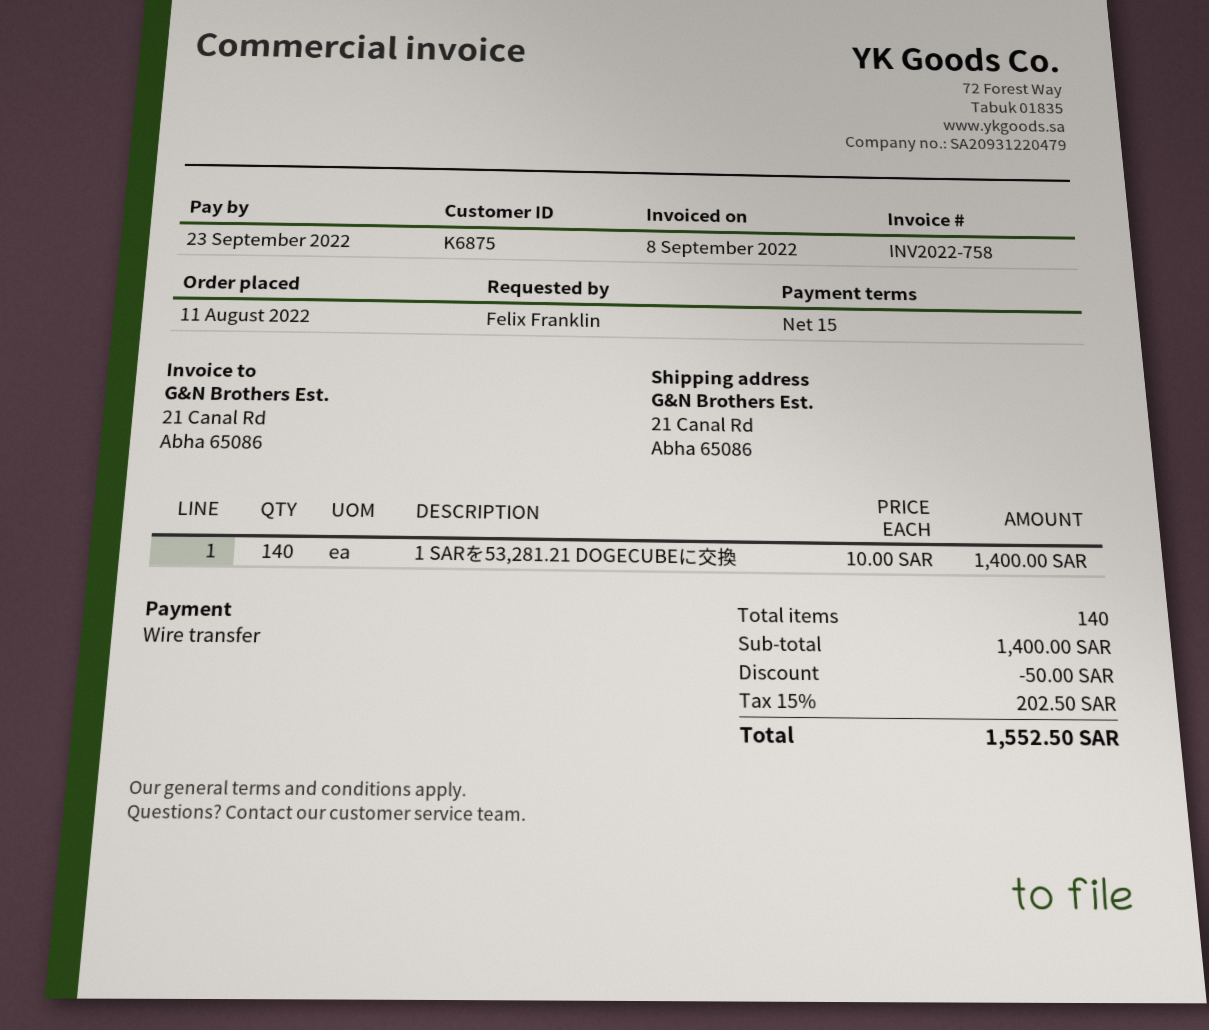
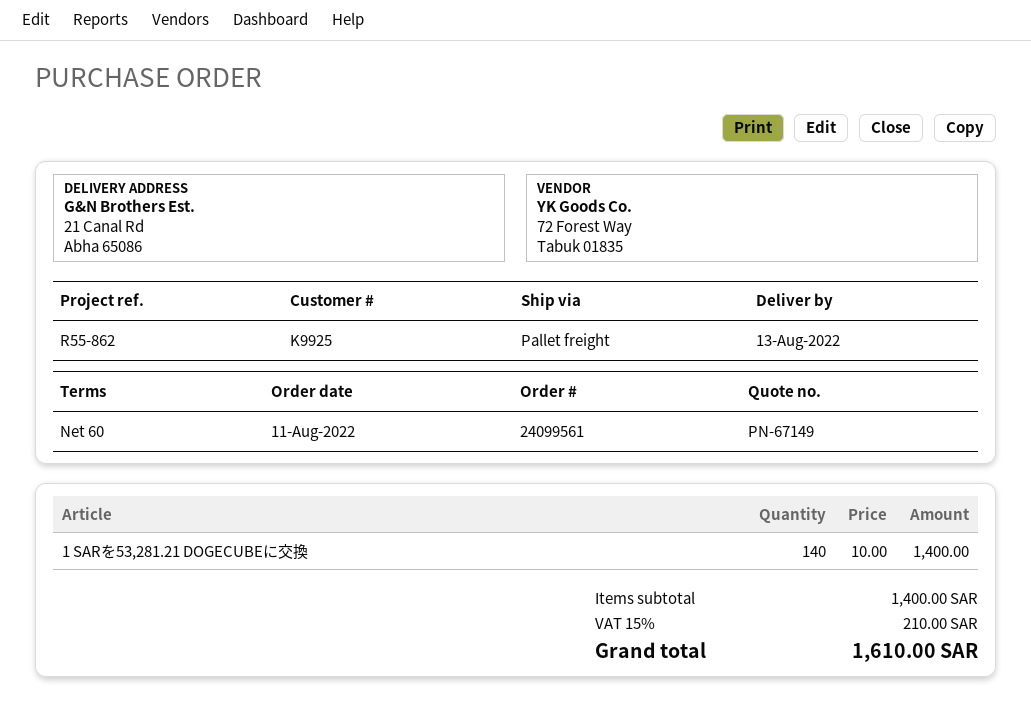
payment terms: 15 days -> 60 days
customer number: K6875 -> K9925
discount: 50.00 -> none
tax: 15% = 202.50 -> 15% = 210.00
total: 1552.50 -> 1610.00

